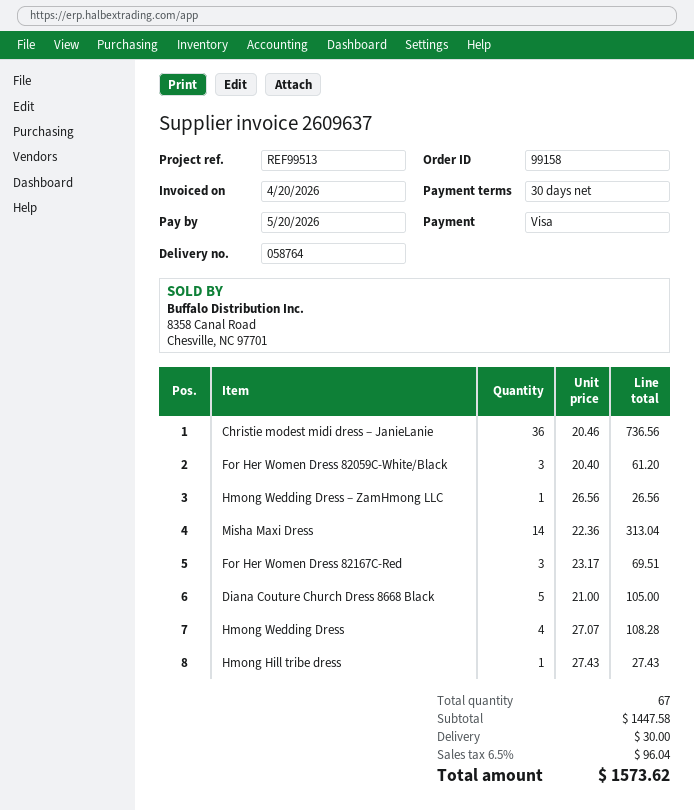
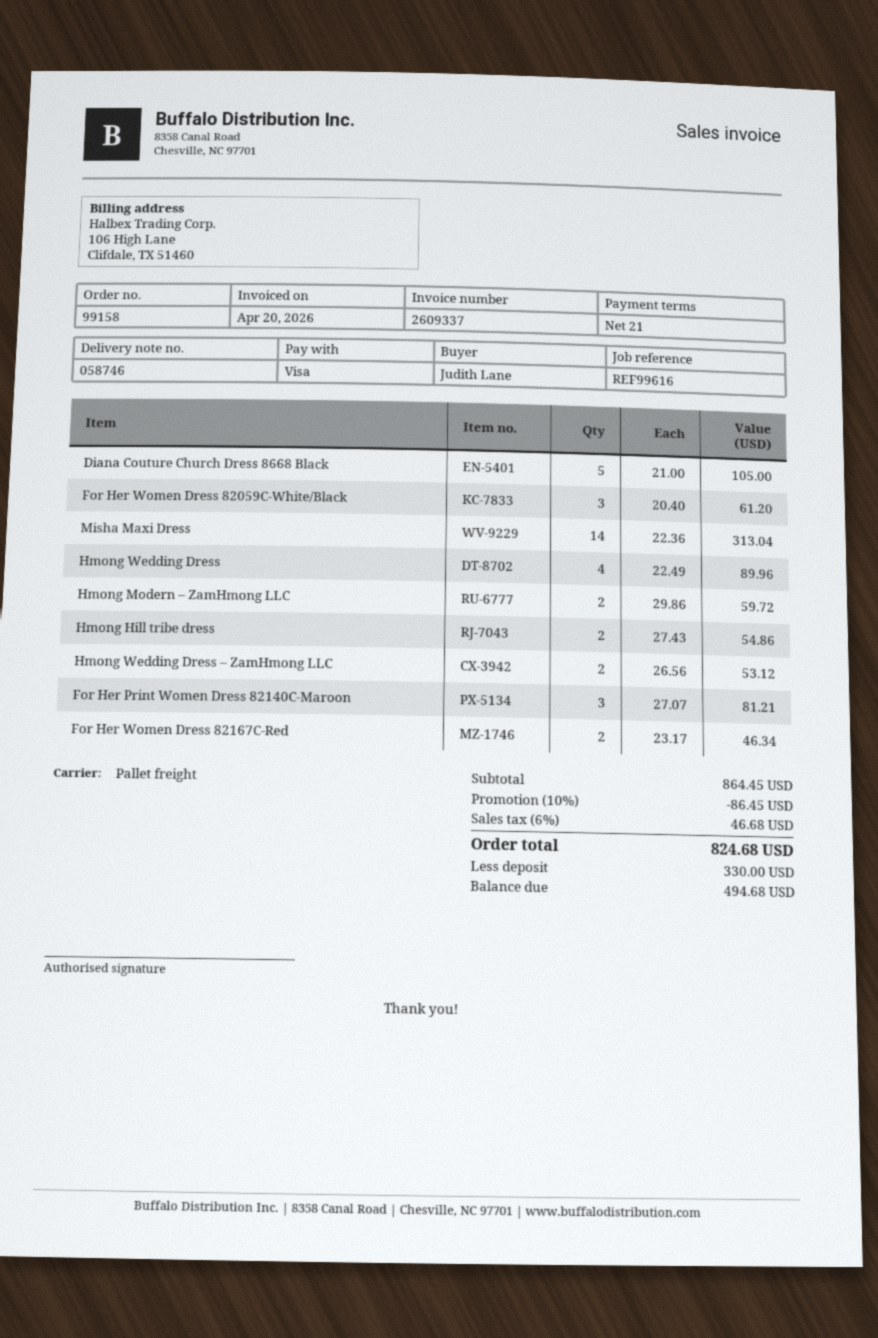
delivery note number: 058764 -> 058746
invoice number: 2609637 -> 2609337
payment terms: 30 days -> 21 days
reference: REF99513 -> REF99616
Christie modest midi dress – JanieLanie: 36 x 20.46 = 736.56 -> none
Hmong Wedding Dress – ZamHmong LLC: 1 x 26.56 = 26.56 -> 2 x 26.56 = 53.12
For Her Women Dress 82167C-Red: 3 x 23.17 = 69.51 -> 2 x 23.17 = 46.34
Hmong Wedding Dress: 4 x 27.07 = 108.28 -> 4 x 22.49 = 89.96
Hmong Hill tribe dress: 1 x 27.43 = 27.43 -> 2 x 27.43 = 54.86
Hmong Modern – ZamHmong LLC: none -> 2 x 29.86 = 59.72
For Her Print Women Dress 82140C-Maroon: none -> 3 x 27.07 = 81.21
subtotal: 1447.58 -> 864.45
discount: none -> 10% = 86.45
shipping: 30.00 -> none
tax: 6.5% = 96.04 -> 6% = 46.68
total: 1573.62 -> 824.68

